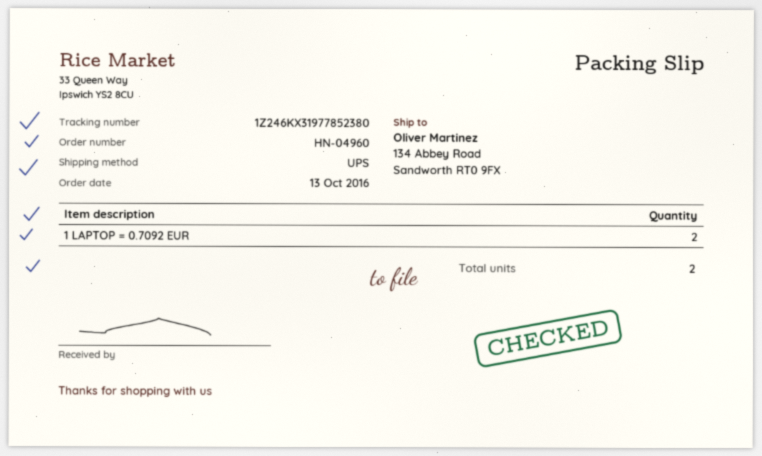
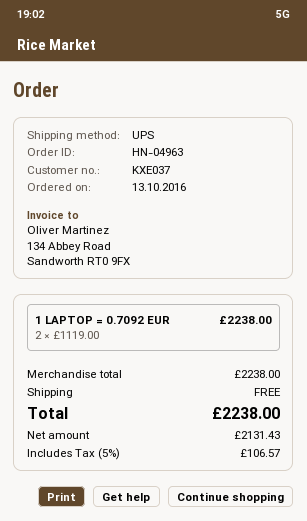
order number: HN-04960 -> HN-04963

